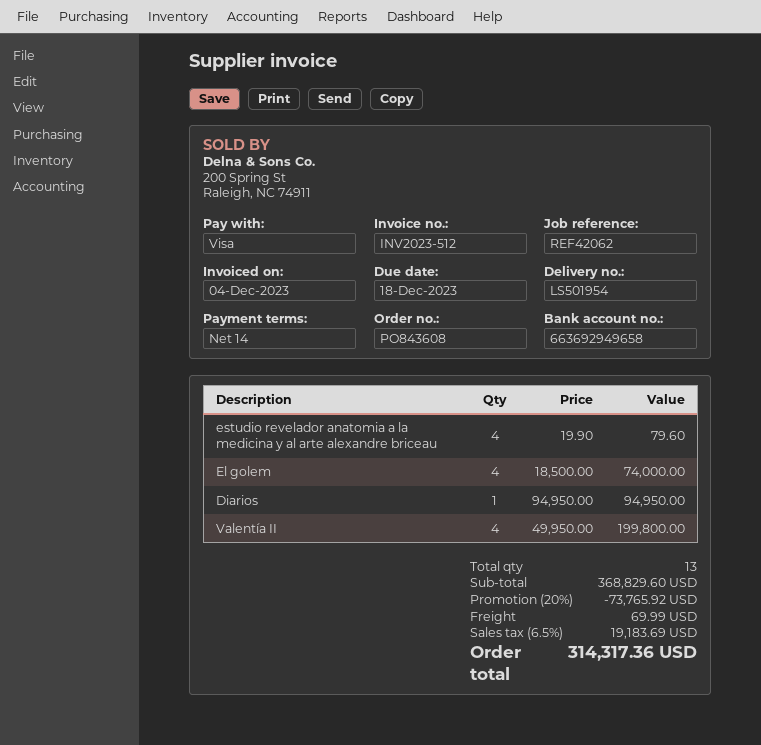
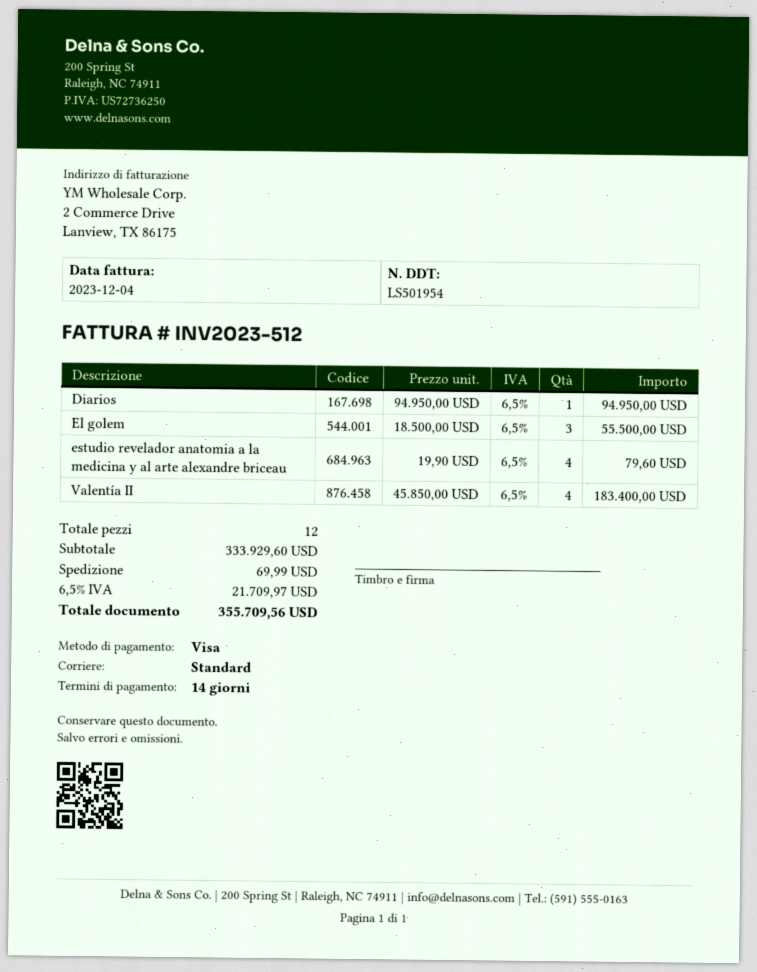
El golem: 4 x 18500.00 = 74000.00 -> 3 x 18500.00 = 55500.00
Valentía II: 4 x 49950.00 = 199800.00 -> 4 x 45850.00 = 183400.00
total quantity: 13 -> 12
subtotal: 368829.60 -> 333929.60
discount: 20% = 73765.92 -> none
tax: 6.5% = 19183.69 -> 6.5% = 21709.97
total: 314317.36 -> 355709.56

